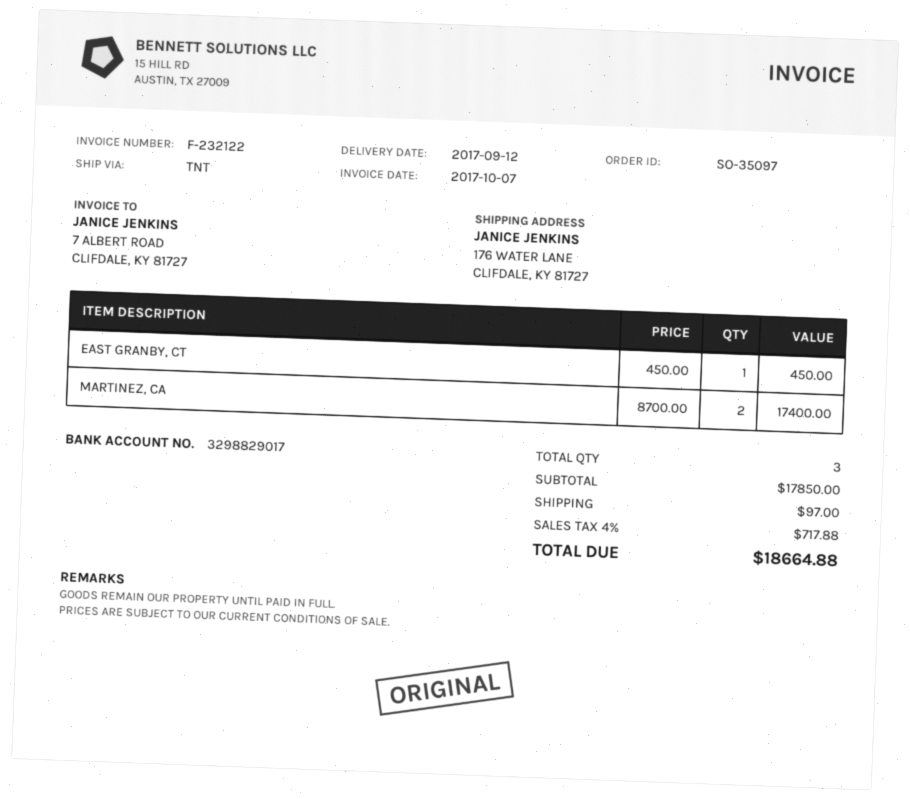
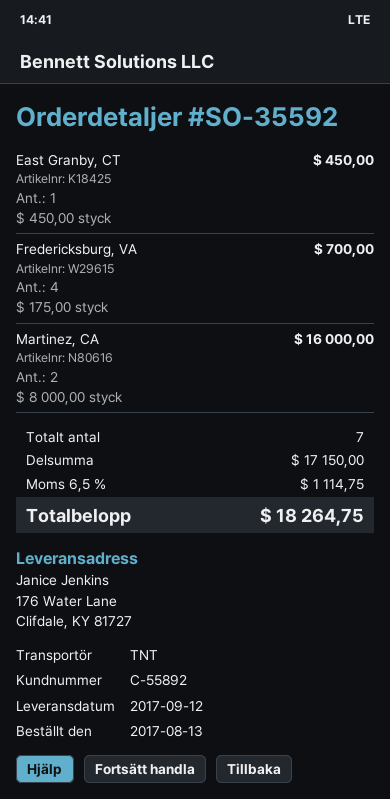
order number: SO-35097 -> SO-35592
MARTINEZ, CA: 2 x 8700.00 = 17400.00 -> 2 x 8000.00 = 16000.00
Fredericksburg, VA: none -> 4 x 175.00 = 700.00
total quantity: 3 -> 7
subtotal: 17850.00 -> 17150.00
shipping: 97.00 -> none
tax: 4% = 717.88 -> 6.5% = 1114.75
total: 18664.88 -> 18264.75

